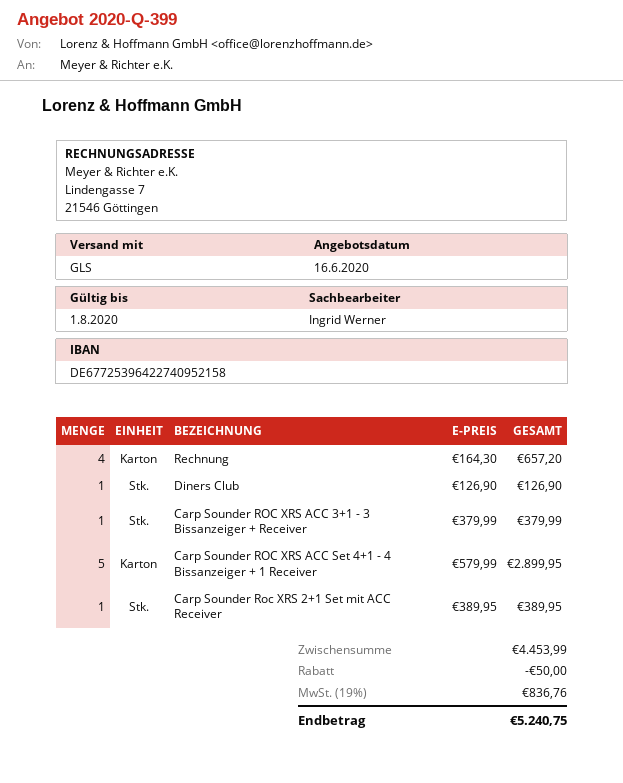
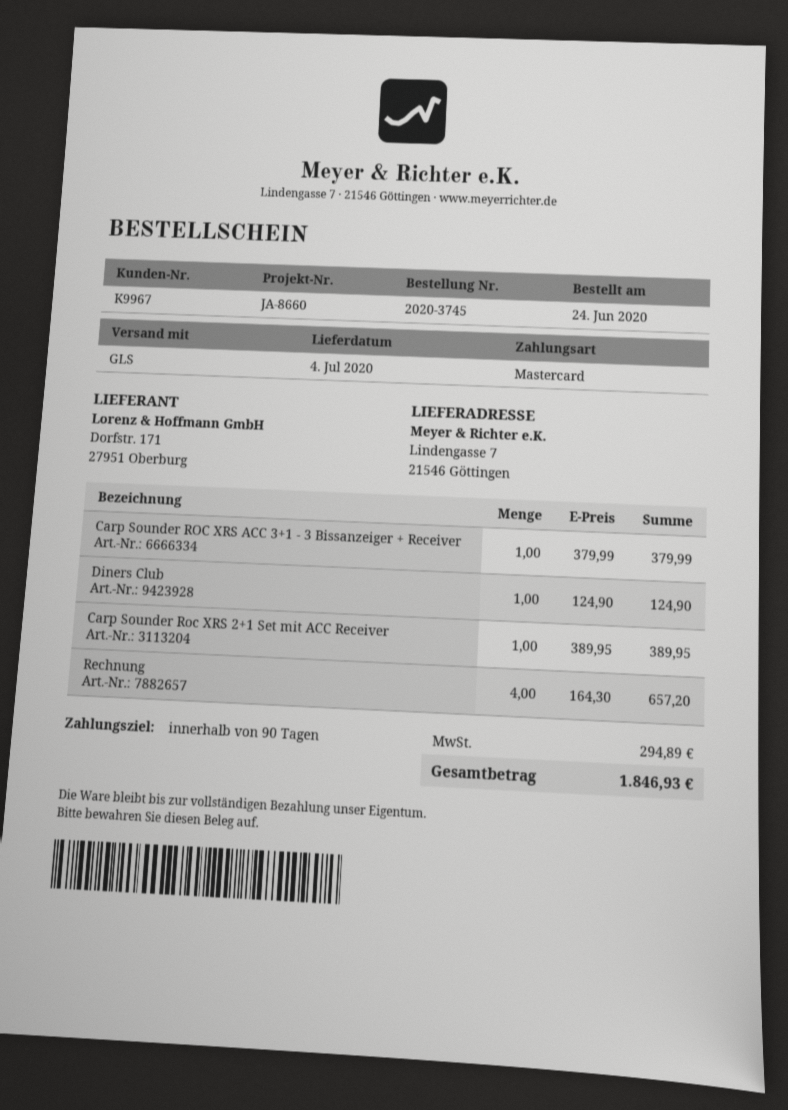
Diners Club: 1 x 126.90 = 126.90 -> 1 x 124.90 = 124.90
Carp Sounder ROC XRS ACC Set 4+1 - 4 Bissanzeiger + 1 Receiver: 5 x 579.99 = 2899.95 -> none
discount: 50.00 -> none
tax: 836.76 -> 294.89
total: 5240.75 -> 1846.93

